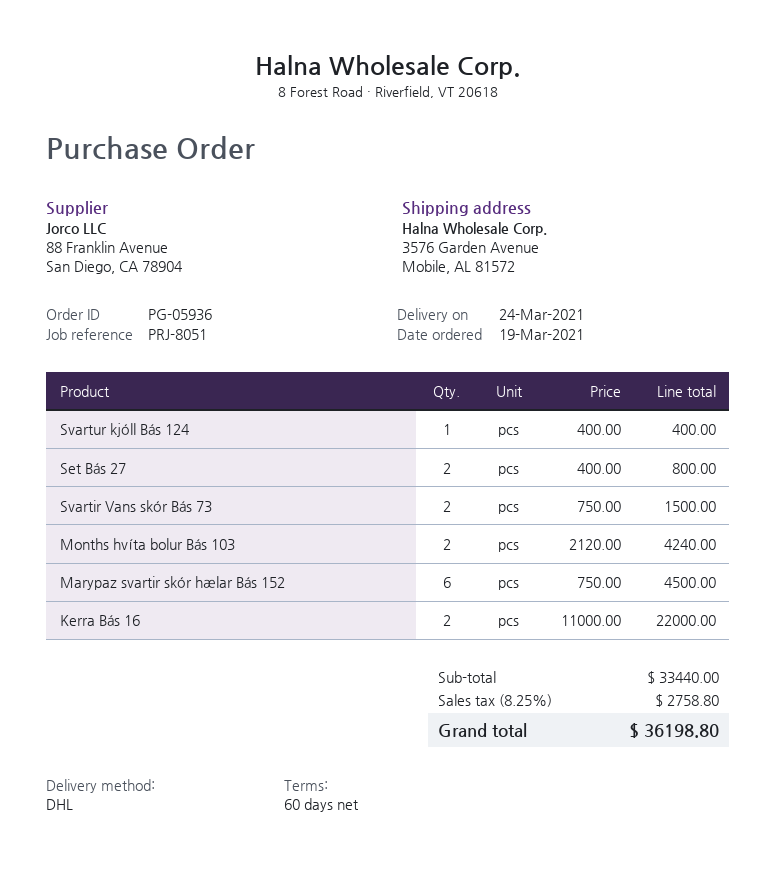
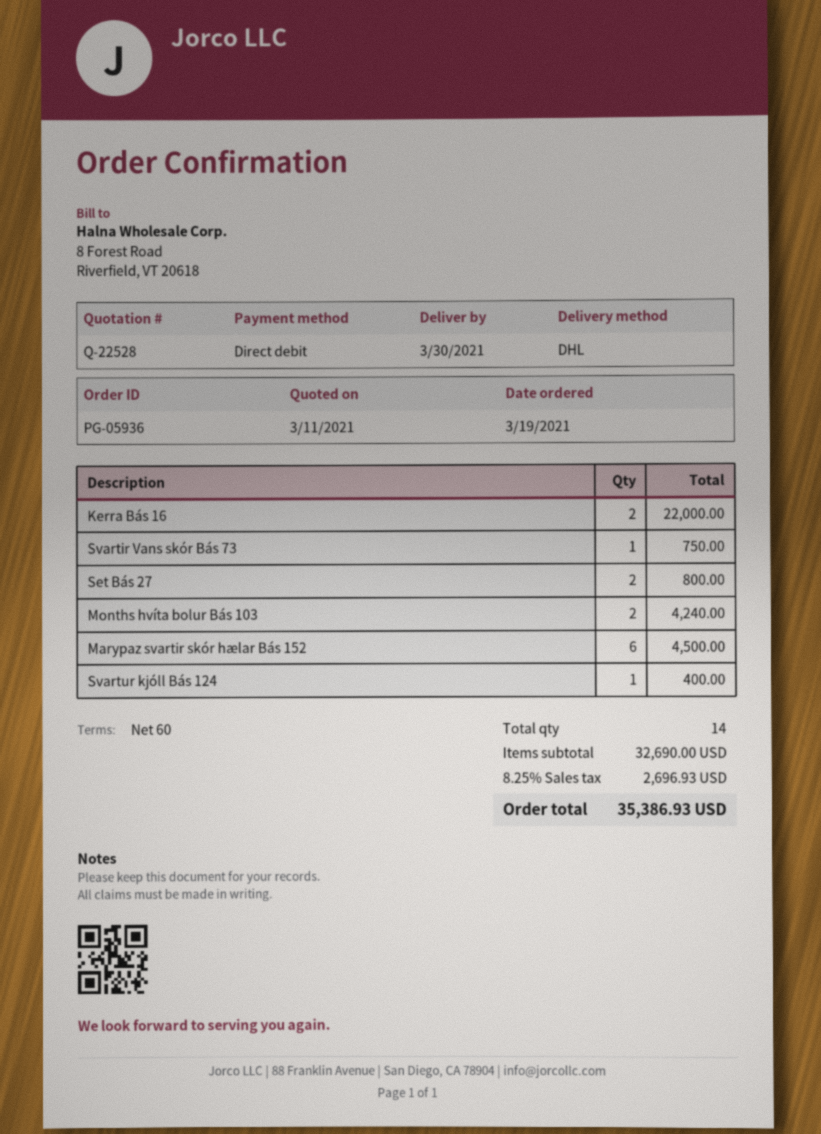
delivery date: 2021-03-24 -> 2021-03-30
Svartir Vans skór Bás 73: 2 for 1500.00 -> 1 for 750.00
subtotal: 33440.00 -> 32690.00
tax: 8.25% = 2758.80 -> 8.25% = 2696.93
total: 36198.80 -> 35386.93

